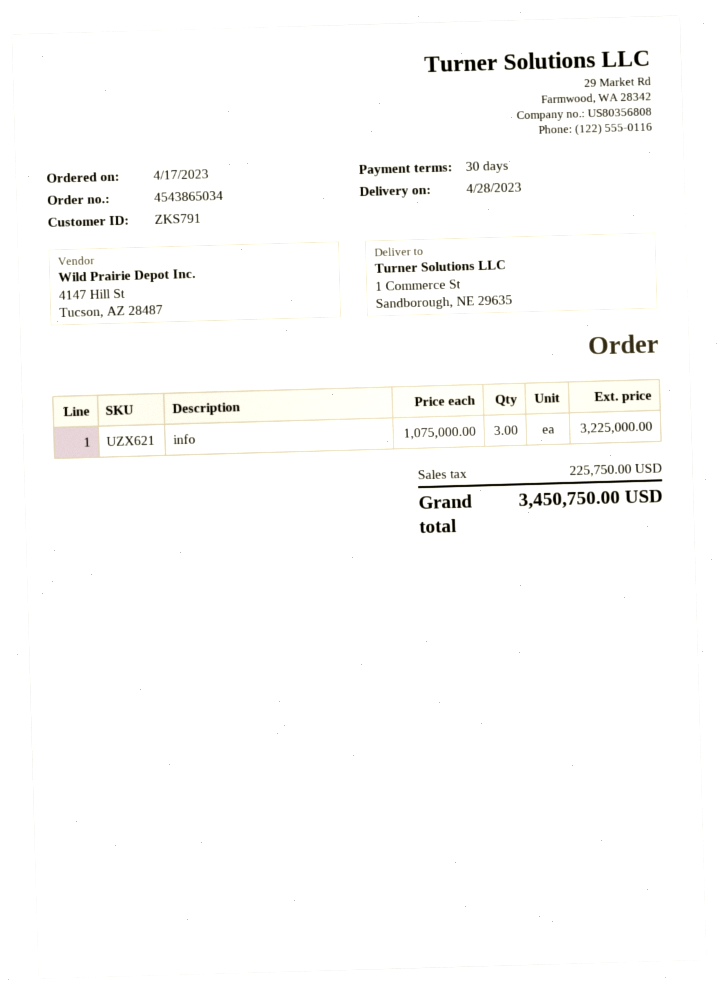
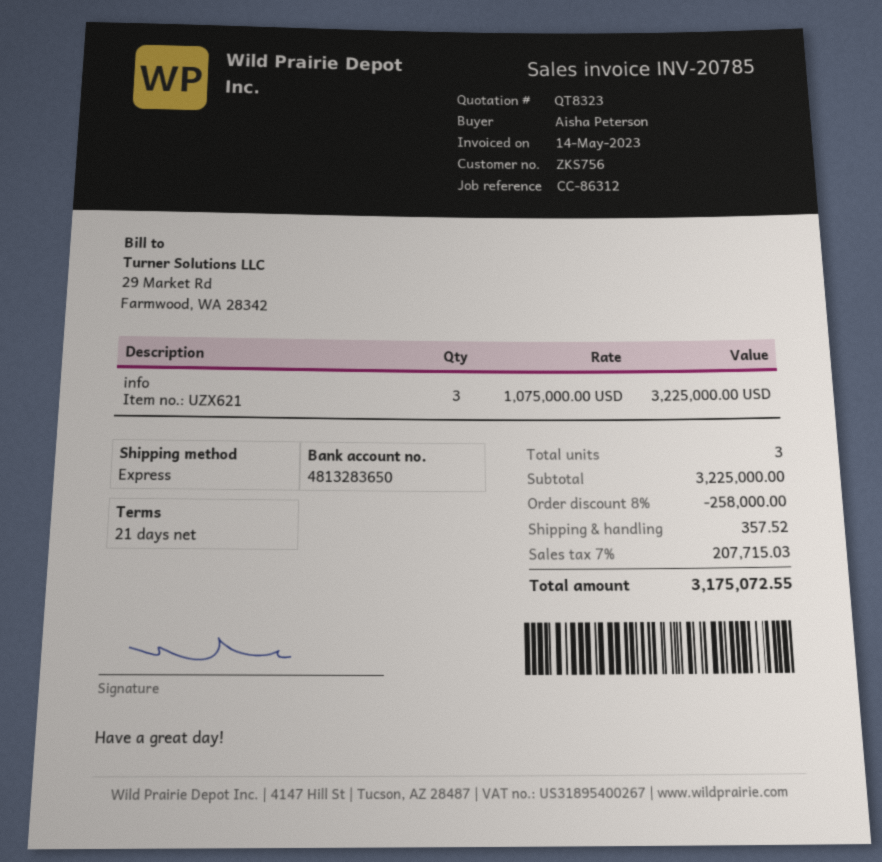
payment terms: 30 days -> 21 days
customer number: ZKS791 -> ZKS756
discount: none -> 8% = 258000.00
shipping: none -> 357.52
tax: 225750.00 -> 207715.03
total: 3450750.00 -> 3175072.55

